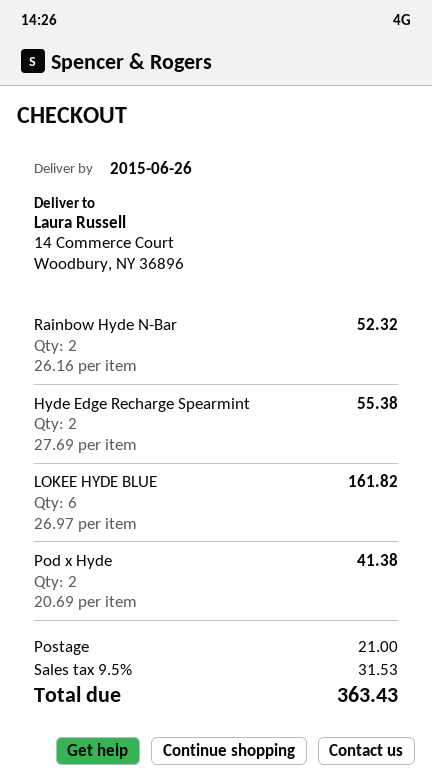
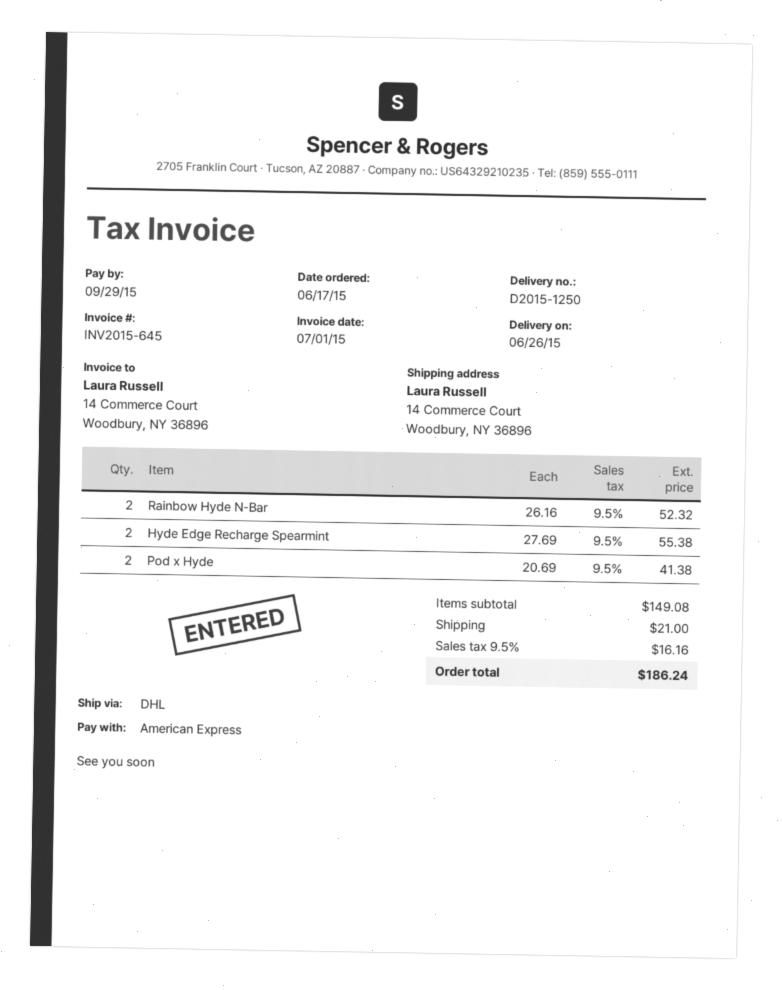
LOKEE HYDE BLUE: 6 x 26.97 = 161.82 -> none
tax: 9.5% = 31.53 -> 9.5% = 16.16
total: 363.43 -> 186.24

